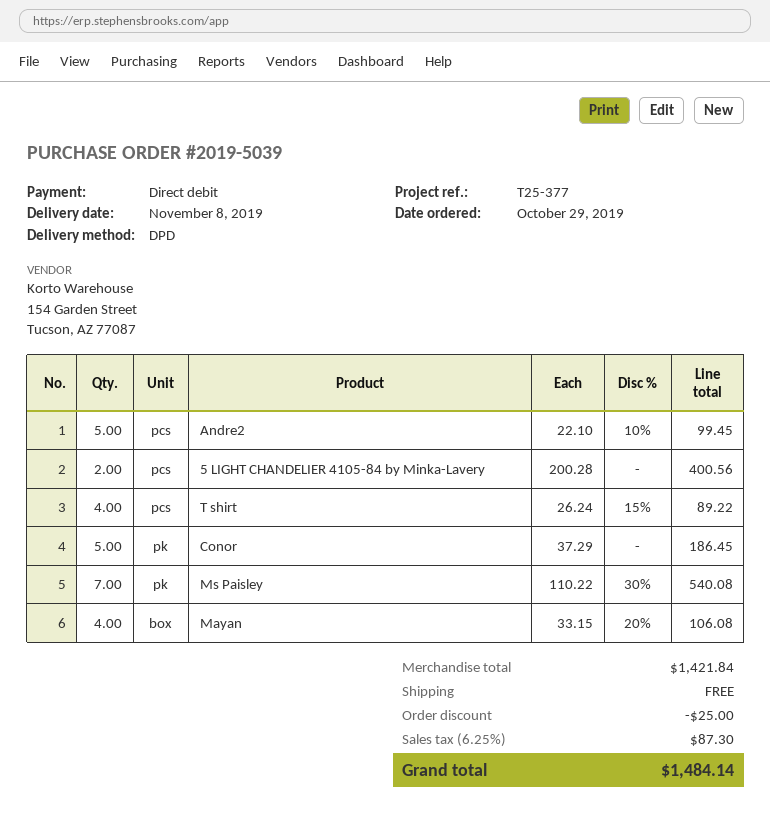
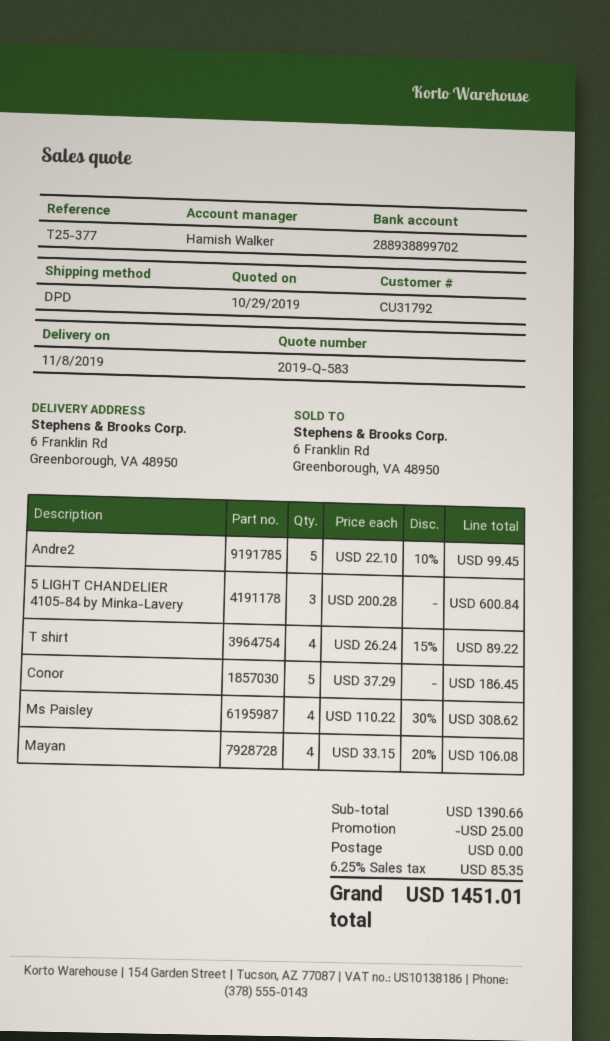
5 LIGHT CHANDELIER 4105-84 by Minka-Lavery: 2 x 200.28 = 400.56 -> 3 x 200.28 = 600.84
Ms Paisley: 7 x 110.22 - 30% = 540.08 -> 4 x 110.22 - 30% = 308.62
subtotal: 1421.84 -> 1390.66
tax: 6.25% = 87.30 -> 6.25% = 85.35
total: 1484.14 -> 1451.01

